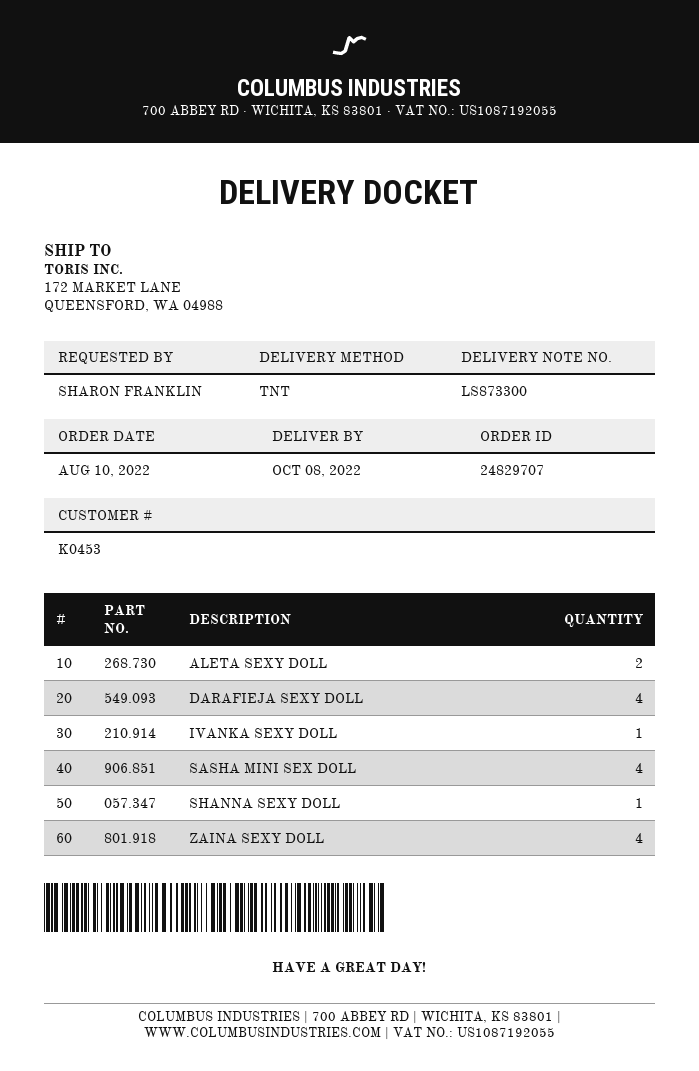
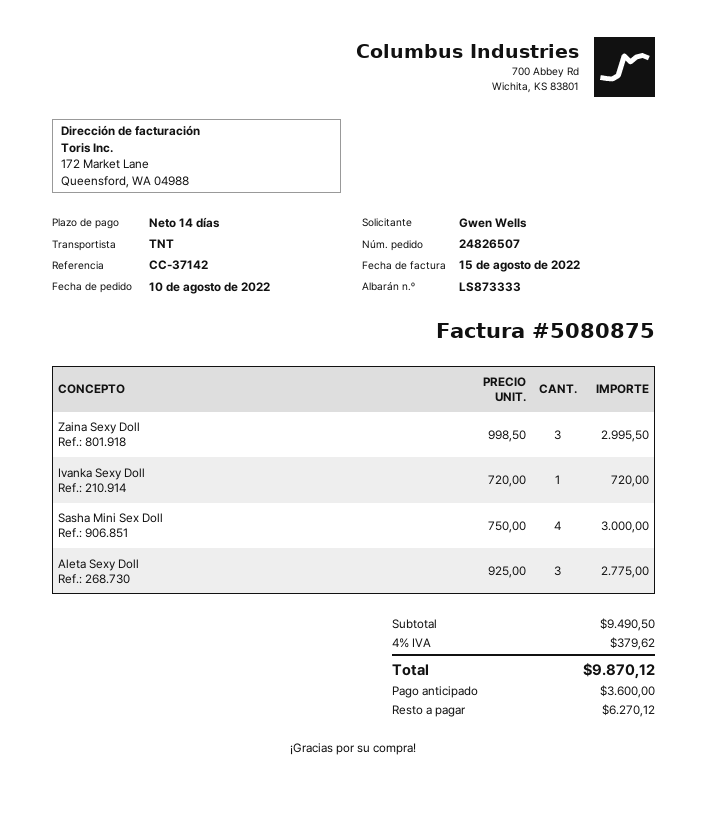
order number: 24829707 -> 24826507
delivery note number: LS873300 -> LS873333
ordered by: SHARON FRANKLIN -> Gwen Wells
ALETA SEXY DOLL: 2 -> 3
DARAFIEJA SEXY DOLL: 4 -> none
SHANNA SEXY DOLL: 1 -> none
ZAINA SEXY DOLL: 4 -> 3

